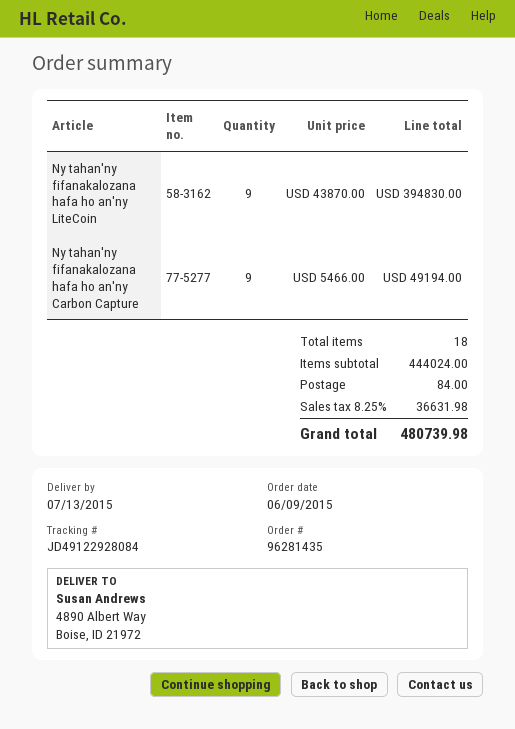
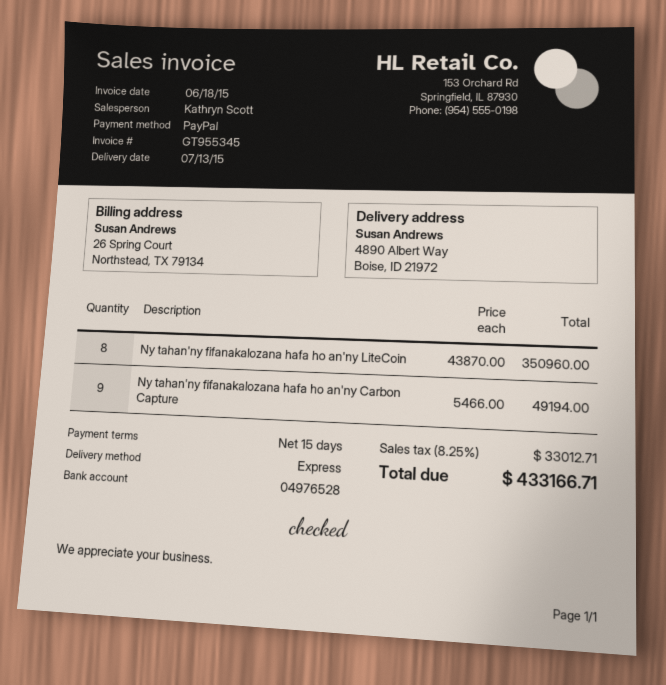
Ny tahan'ny fifanakalozana hafa ho an'ny LiteCoin: 9 x 43870.00 = 394830.00 -> 8 x 43870.00 = 350960.00
shipping: 84.00 -> none
tax: 8.25% = 36631.98 -> 8.25% = 33012.71
total: 480739.98 -> 433166.71

